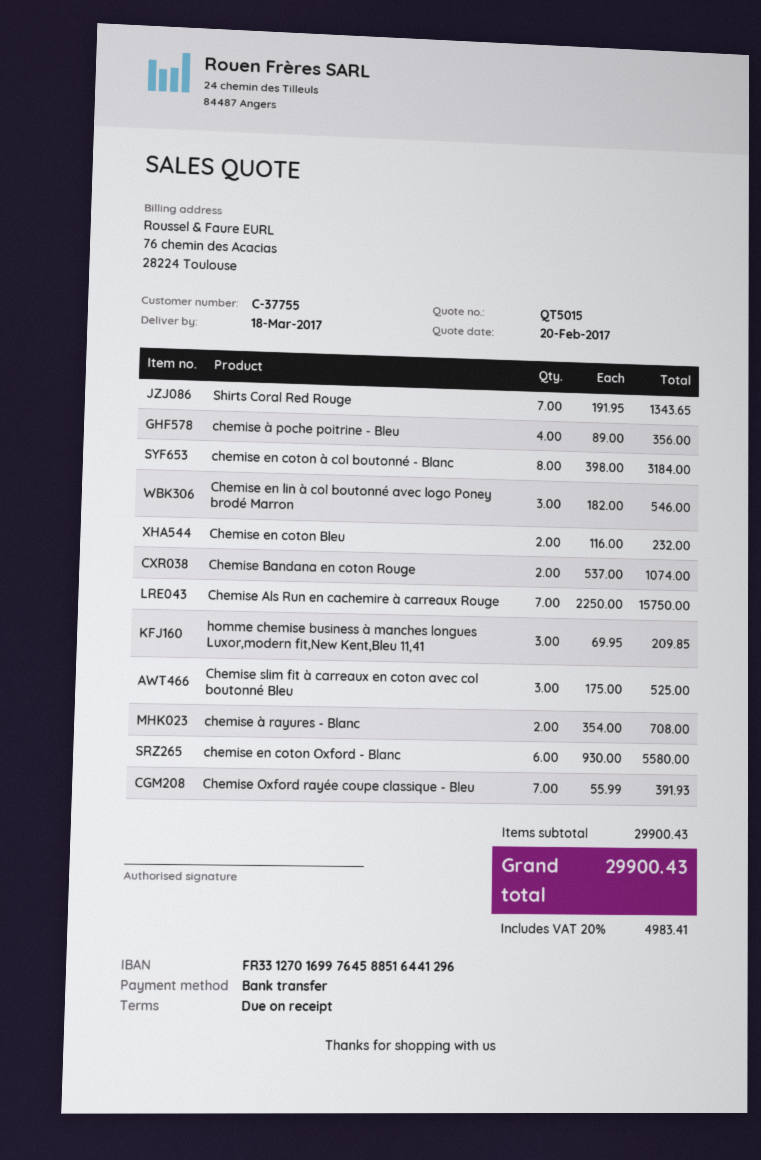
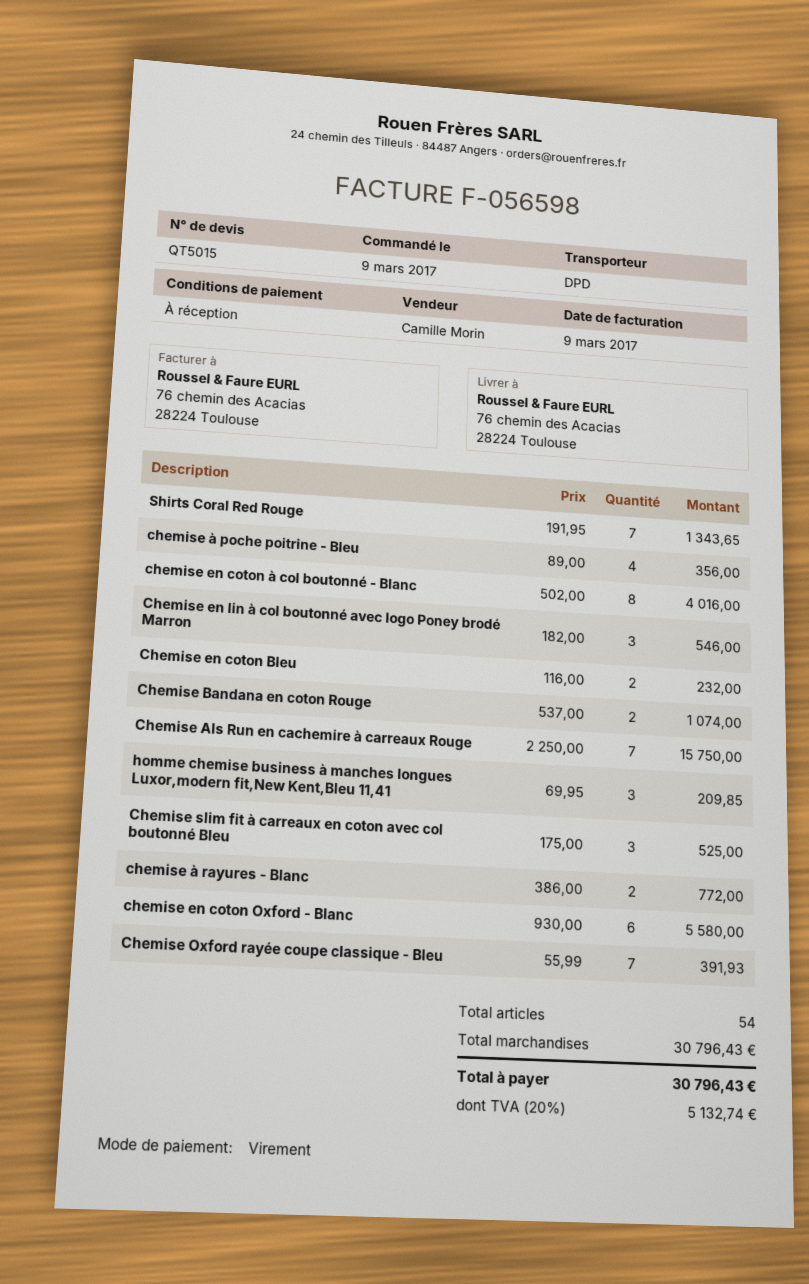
chemise en coton à col boutonné - Blanc: 8 x 398.00 = 3184.00 -> 8 x 502.00 = 4016.00
chemise à rayures - Blanc: 2 x 354.00 = 708.00 -> 2 x 386.00 = 772.00
subtotal: 29900.43 -> 30796.43
tax: 20% = 4983.41 -> 20% = 5132.74
total: 29900.43 -> 30796.43

